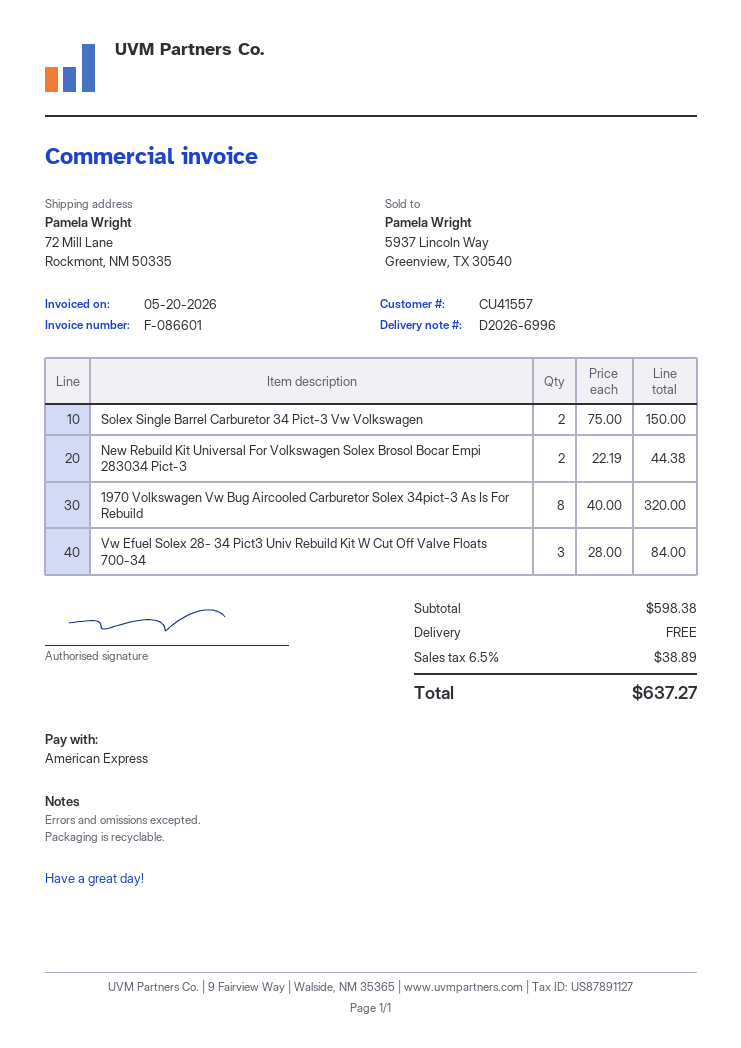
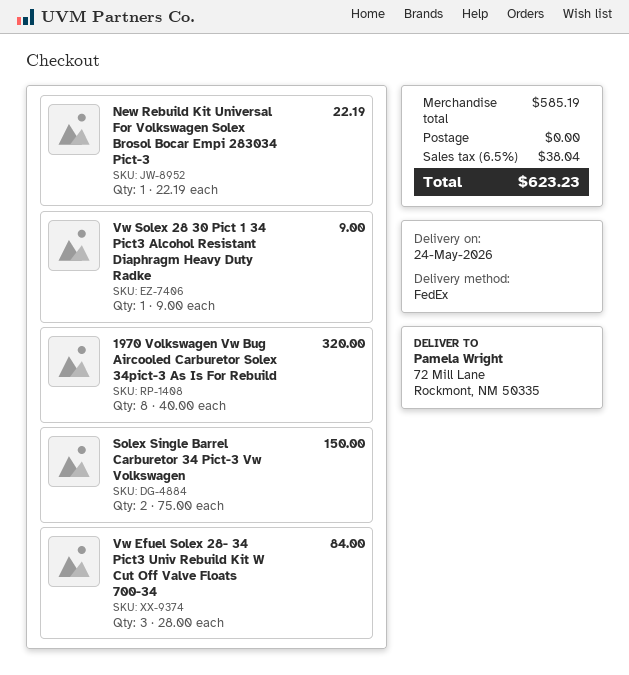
New Rebuild Kit Universal For Volkswagen Solex Brosol Bocar Empi 283034 Pict-3: 2 x 22.19 = 44.38 -> 1 x 22.19 = 22.19
Vw Solex 28 30 Pict 1 34 Pict3 Alcohol Resistant Diaphragm Heavy Duty Radke: none -> 1 x 9.00 = 9.00
subtotal: 598.38 -> 585.19
tax: 6.5% = 38.89 -> 6.5% = 38.04
total: 637.27 -> 623.23

